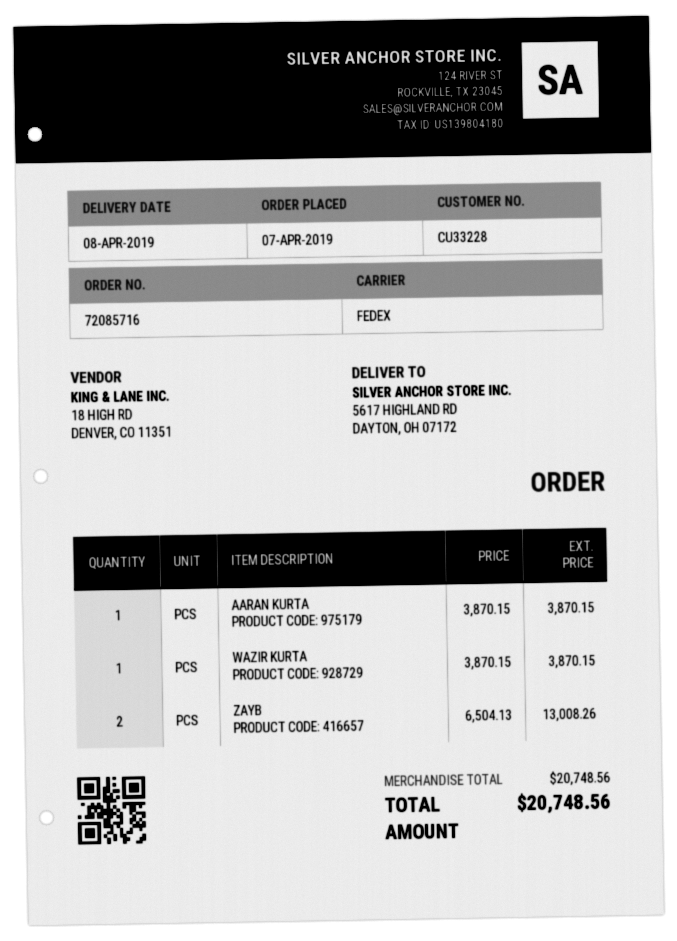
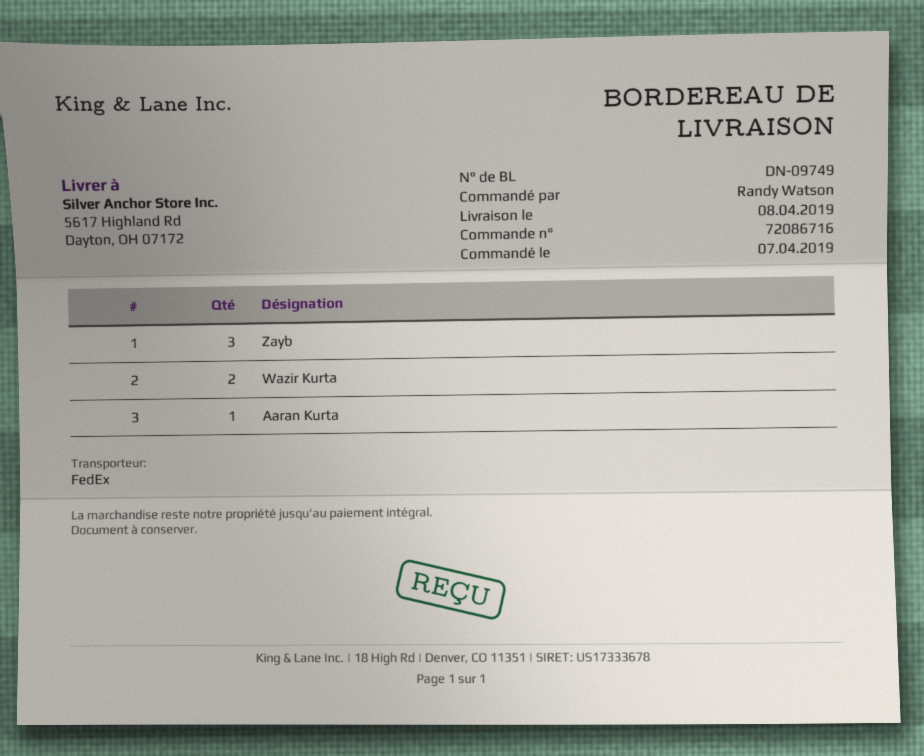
order number: 72085716 -> 72086716
WAZIR KURTA: 1 -> 2
ZAYB: 2 -> 3

